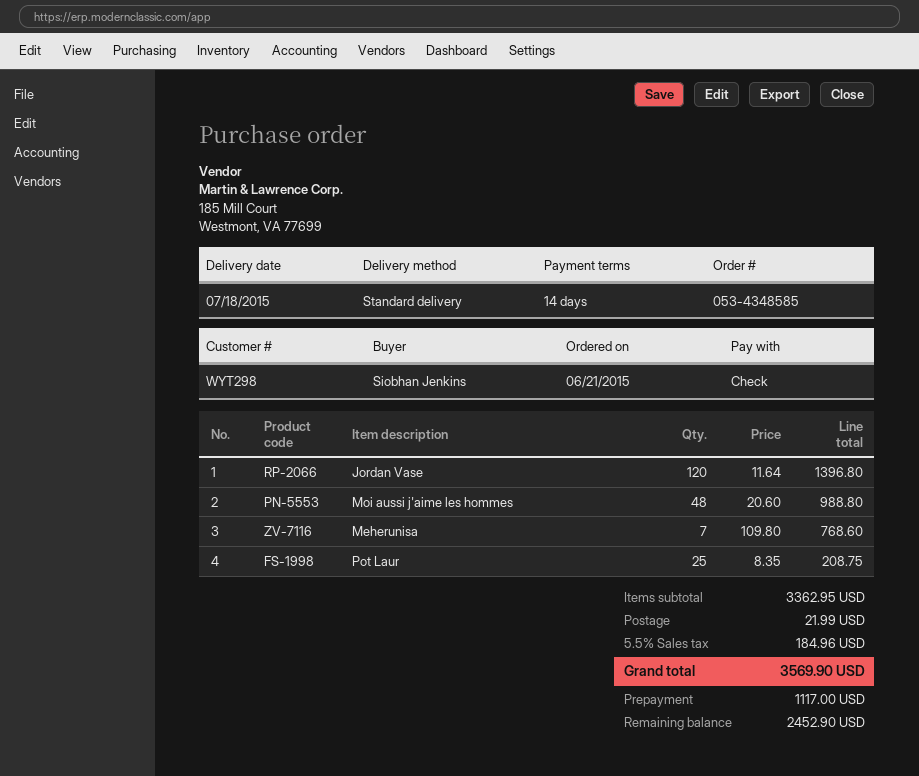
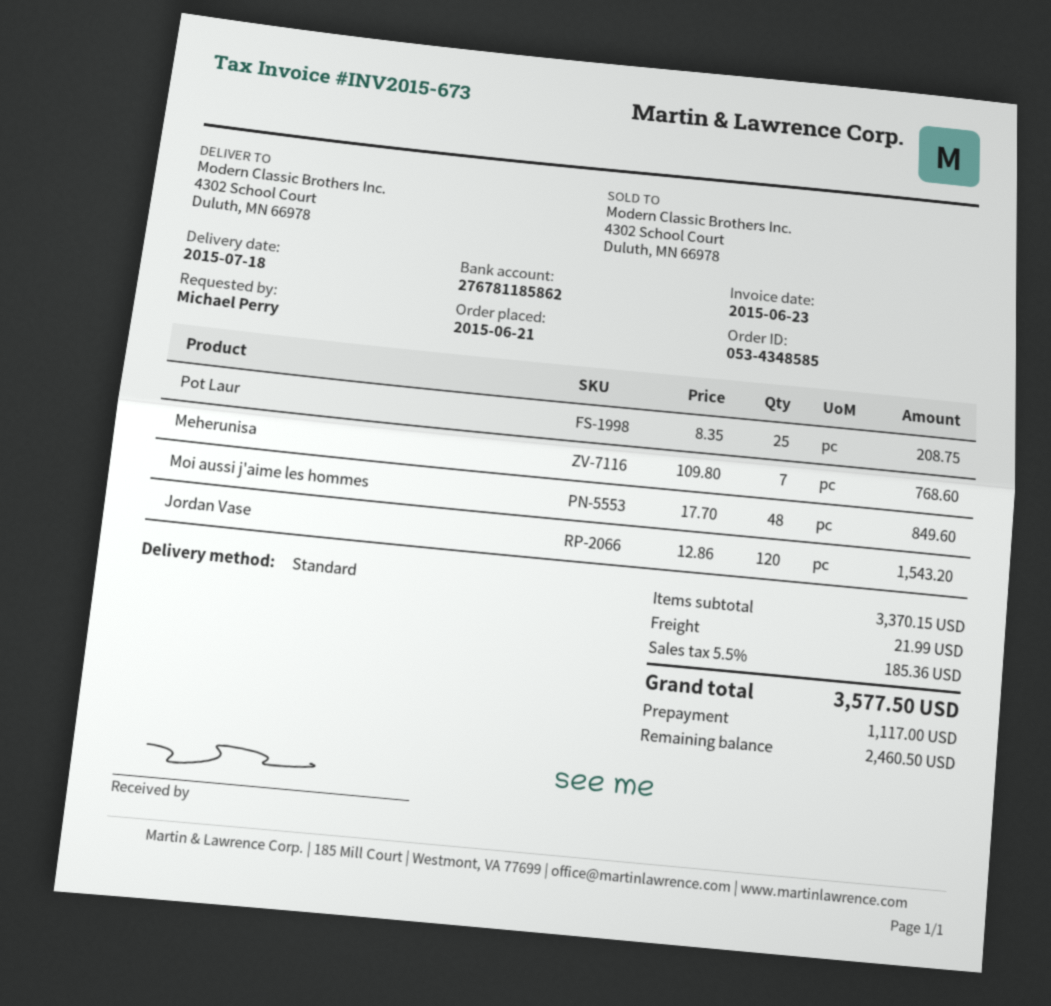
ordered by: Siobhan Jenkins -> Michael Perry
Jordan Vase: 120 x 11.64 = 1396.80 -> 120 x 12.86 = 1543.20
Moi aussi j'aime les hommes: 48 x 20.60 = 988.80 -> 48 x 17.70 = 849.60
subtotal: 3362.95 -> 3370.15
tax: 5.5% = 184.96 -> 5.5% = 185.36
total: 3569.90 -> 3577.50
balance: 2452.90 -> 2460.50

